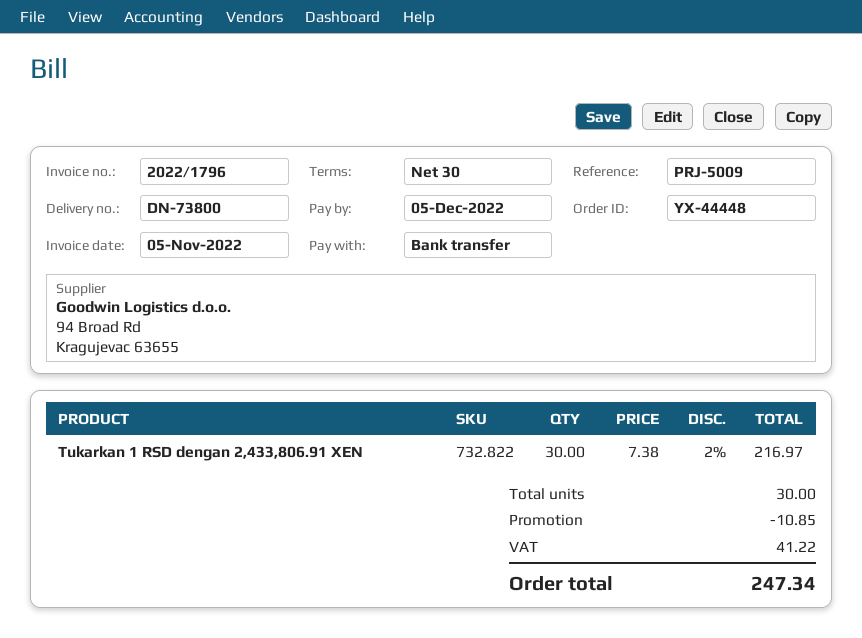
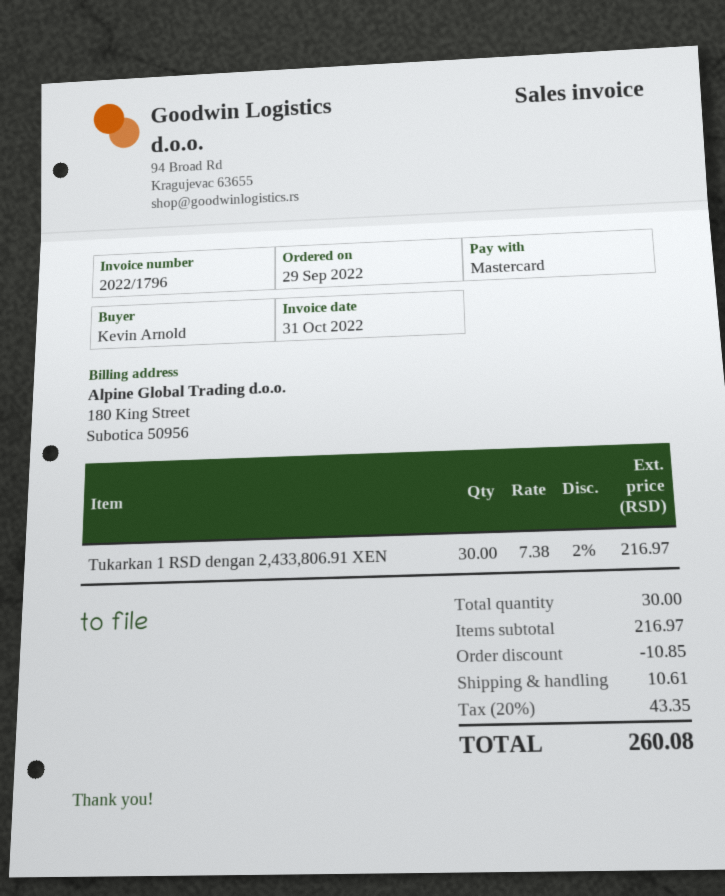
invoice date: 2022-11-05 -> 2022-10-31
payment method: bank transfer -> Mastercard
shipping: none -> 10.61
tax: 41.22 -> 43.35
total: 247.34 -> 260.08

